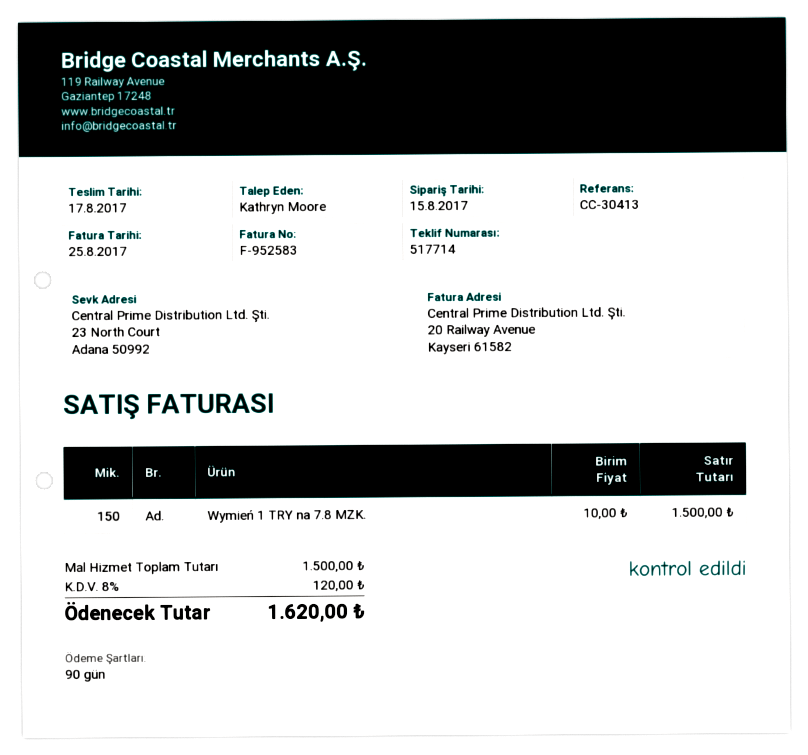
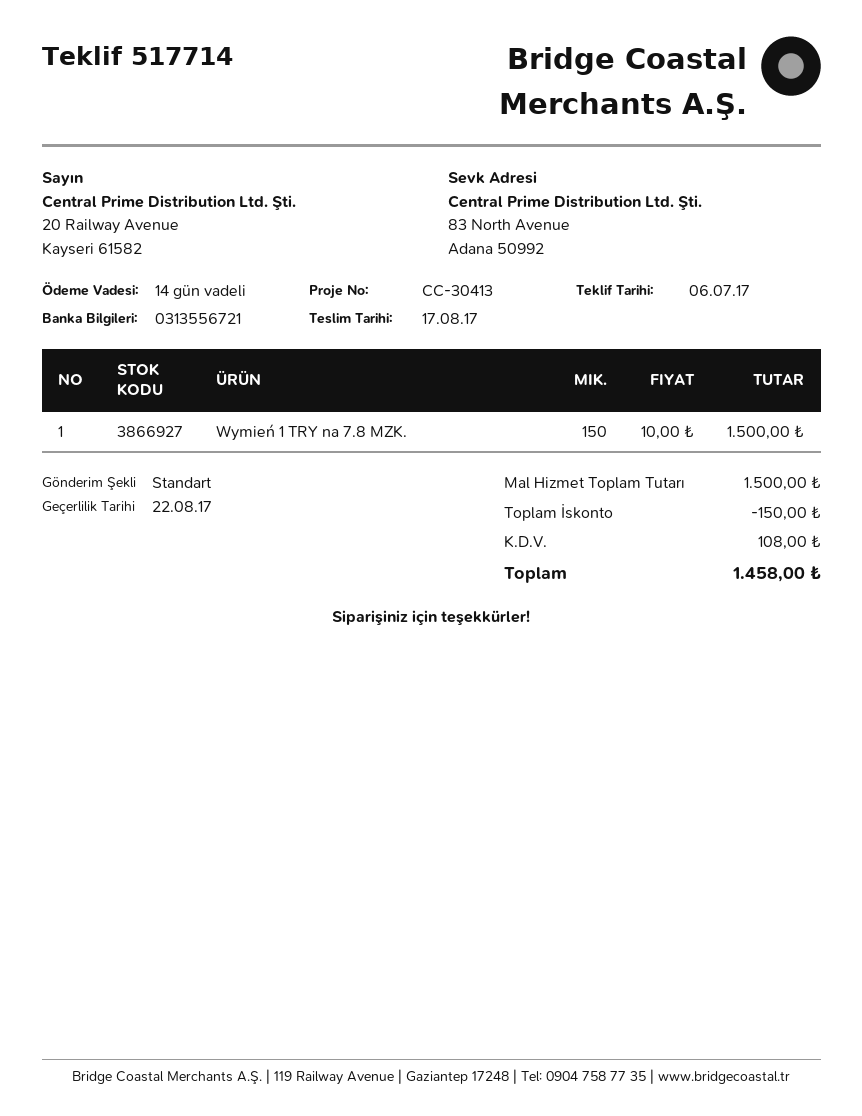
payment terms: 90 days -> 14 days
ship to: 23 North Court, Adana 50992 -> 83 North Avenue, Adana 50992
discount: none -> 150.00
tax: 120.00 -> 108.00
total: 1620.00 -> 1458.00

